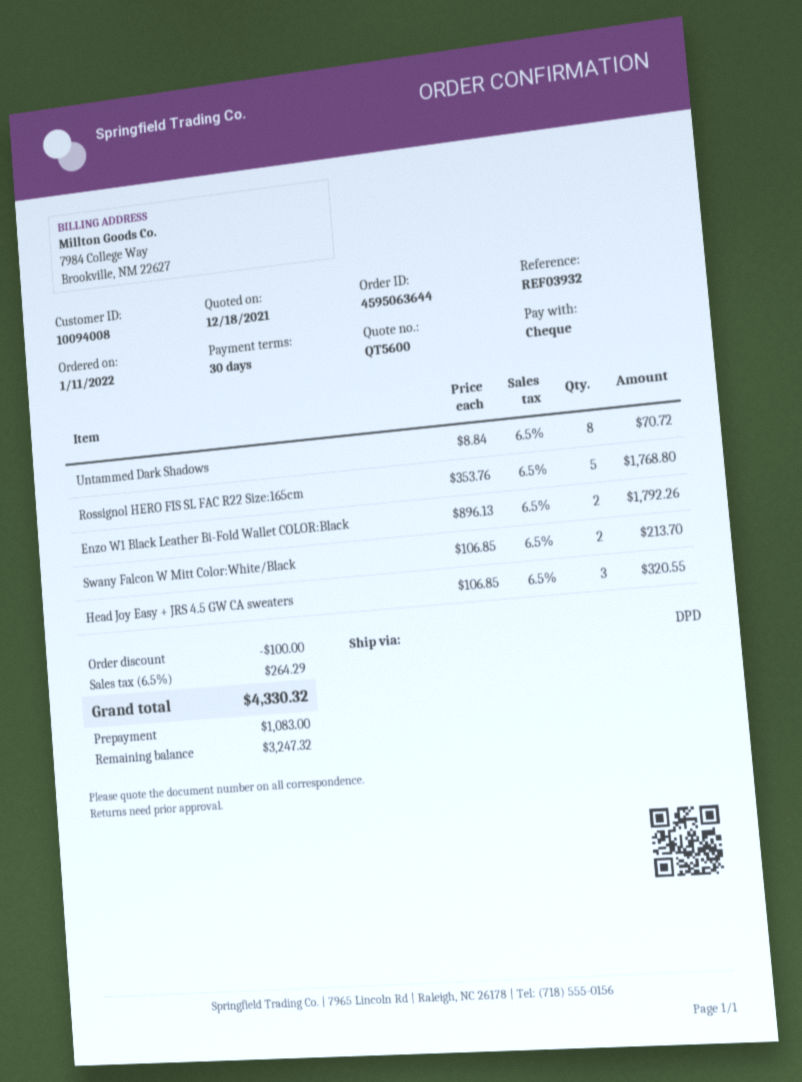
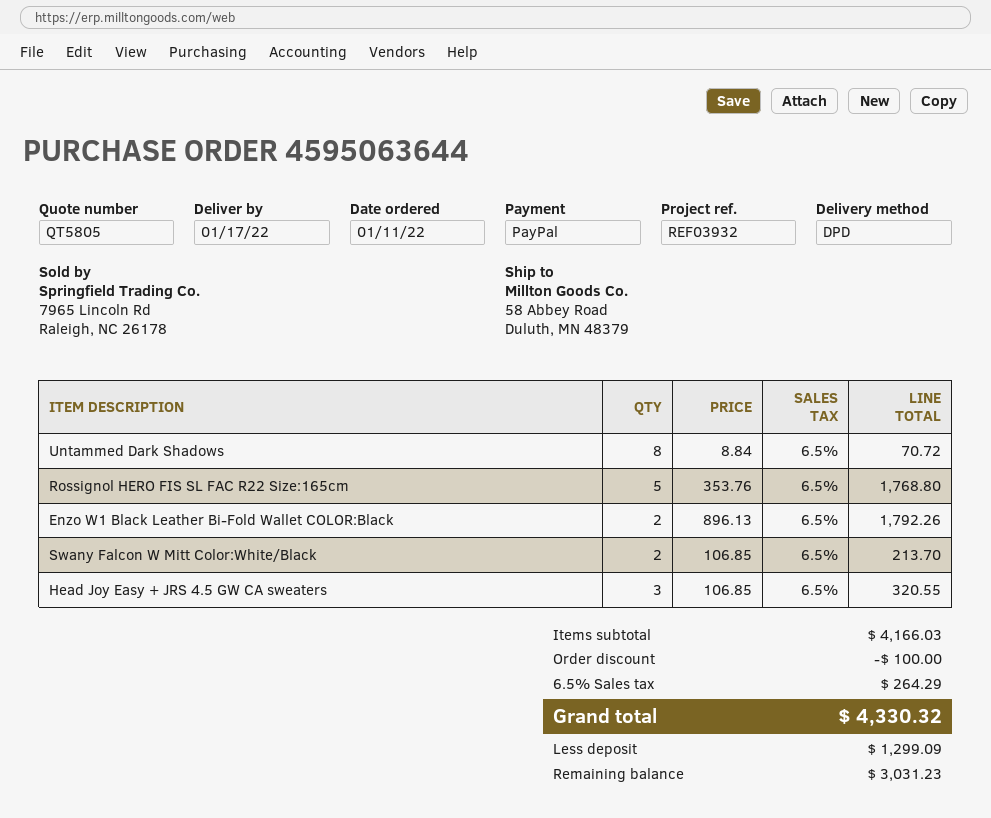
quote number: QT5600 -> QT5805
payment method: cheque -> PayPal
deposit: 1083.00 -> 1299.09
balance: 3247.32 -> 3031.23

